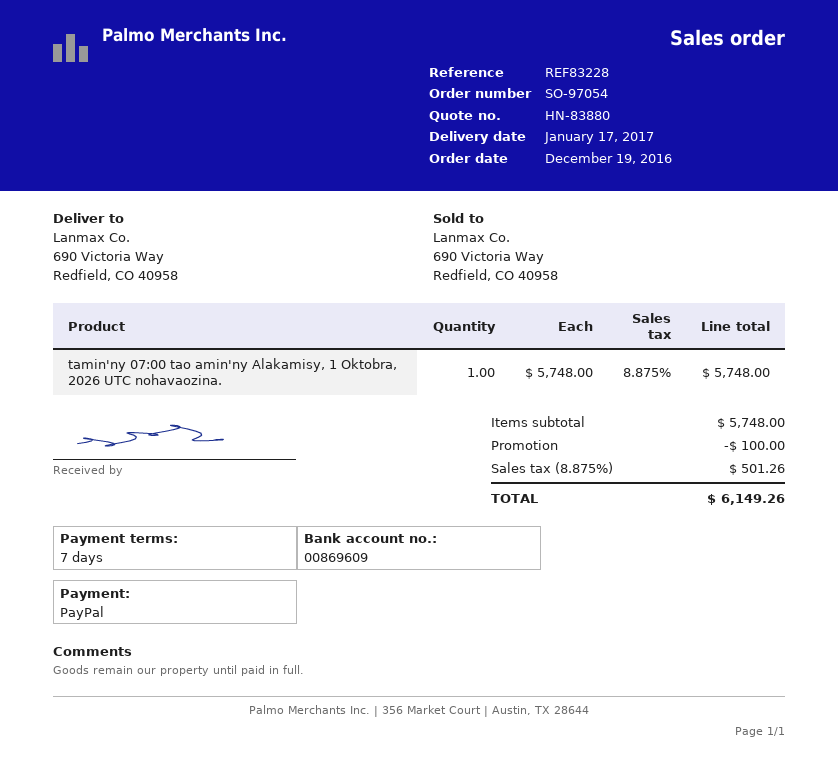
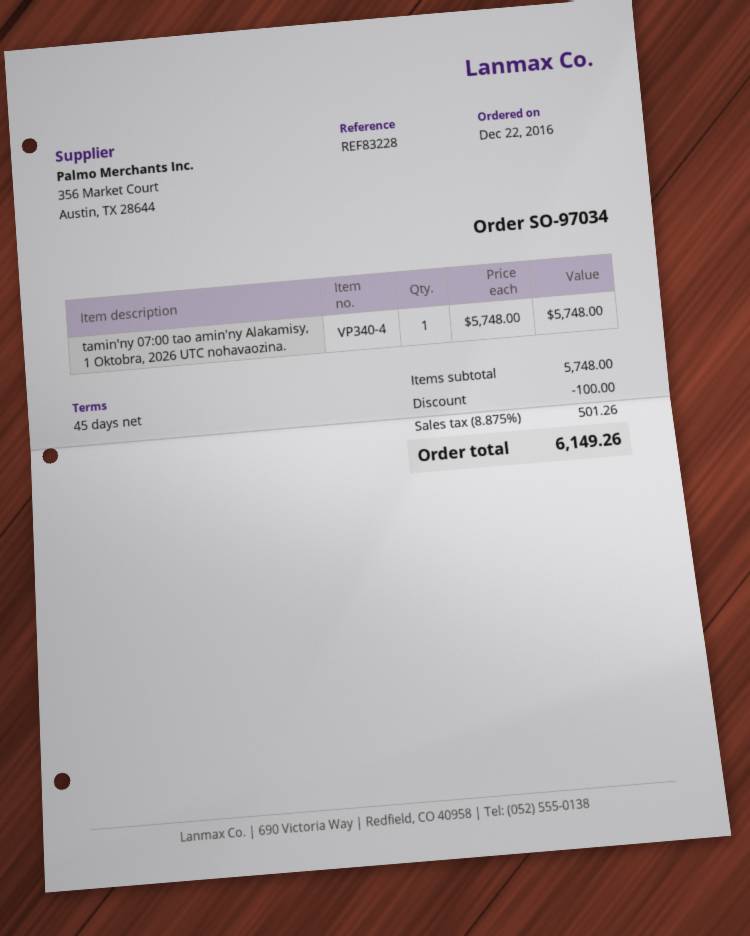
order number: SO-97054 -> SO-97034
order date: 2016-12-19 -> 2016-12-22
payment terms: 7 days -> 45 days

